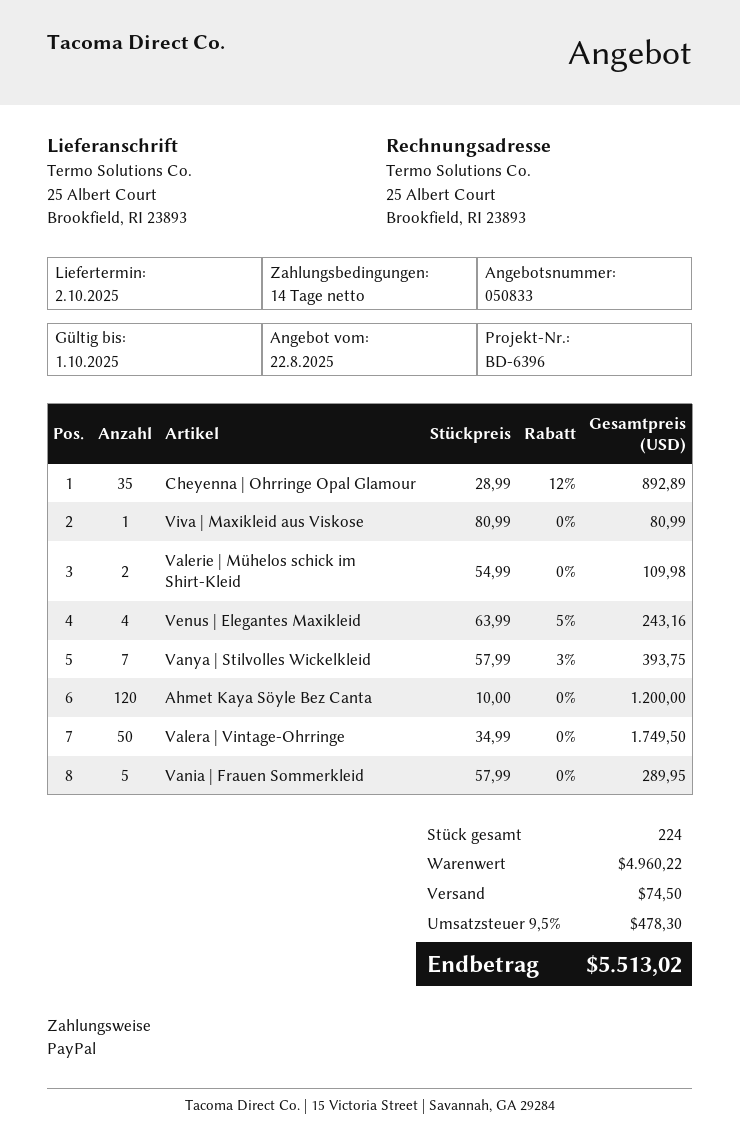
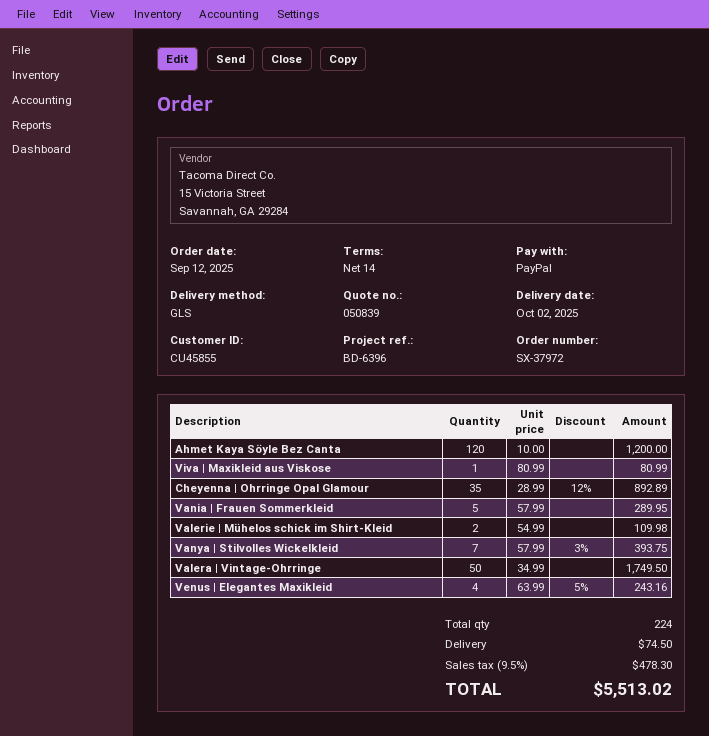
quote number: 050833 -> 050839

